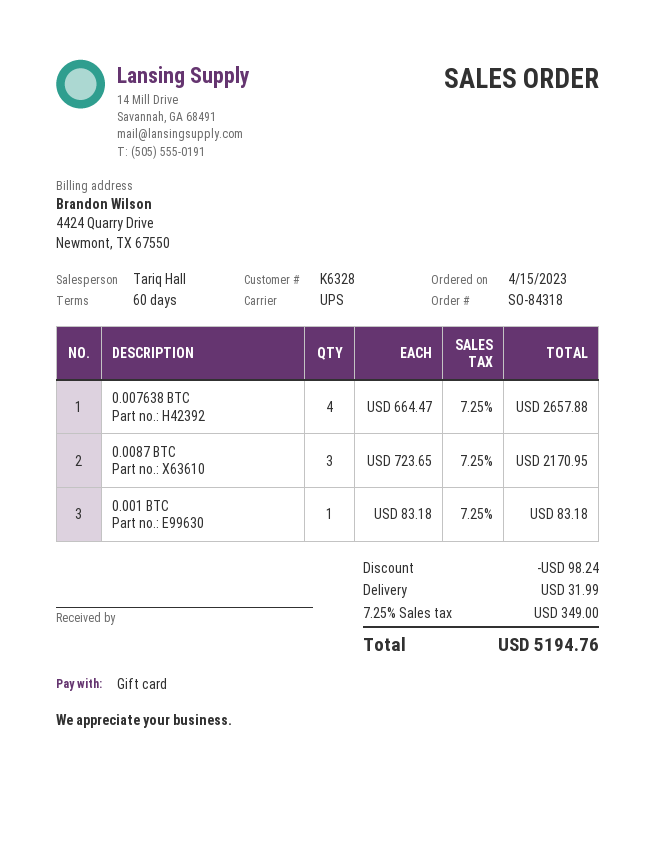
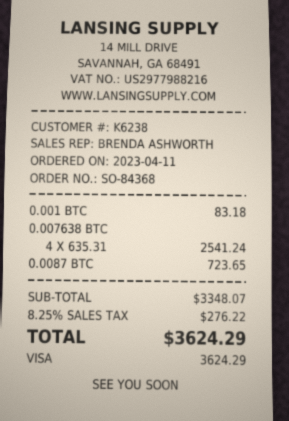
order number: SO-84318 -> SO-84368
order date: 2023-04-15 -> 2023-04-11
customer number: K6328 -> K6238
sales rep: Tariq Hall -> BRENDA ASHWORTH
payment method: gift card -> Visa
0.007638 BTC: 4 x 664.47 = 2657.88 -> 4 x 635.31 = 2541.24
0.0087 BTC: 3 x 723.65 = 2170.95 -> 1 x 723.65 = 723.65
discount: 98.24 -> none
shipping: 31.99 -> none
tax: 7.25% = 349.00 -> 8.25% = 276.22
total: 5194.76 -> 3624.29

